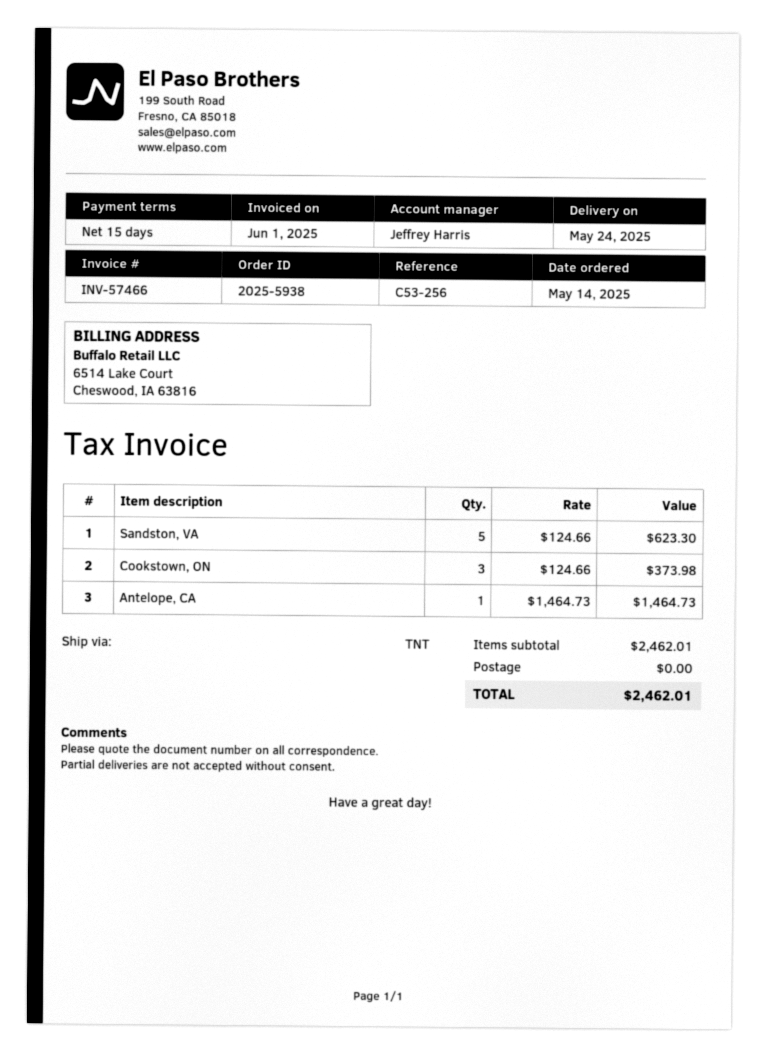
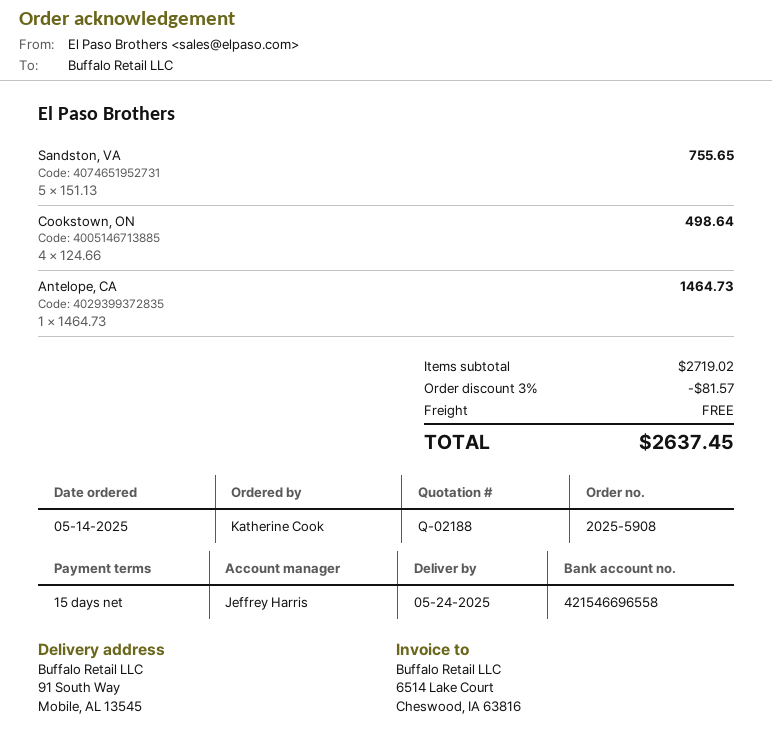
order number: 2025-5938 -> 2025-5908
Sandston, VA: 5 x 124.66 = 623.30 -> 5 x 151.13 = 755.65
Cookstown, ON: 3 x 124.66 = 373.98 -> 4 x 124.66 = 498.64
subtotal: 2462.01 -> 2719.02
discount: none -> 3% = 81.57
total: 2462.01 -> 2637.45

